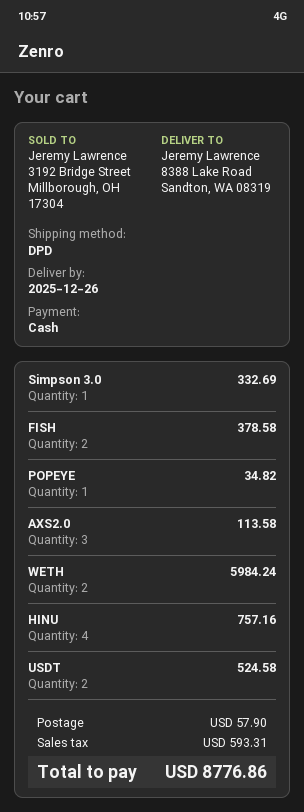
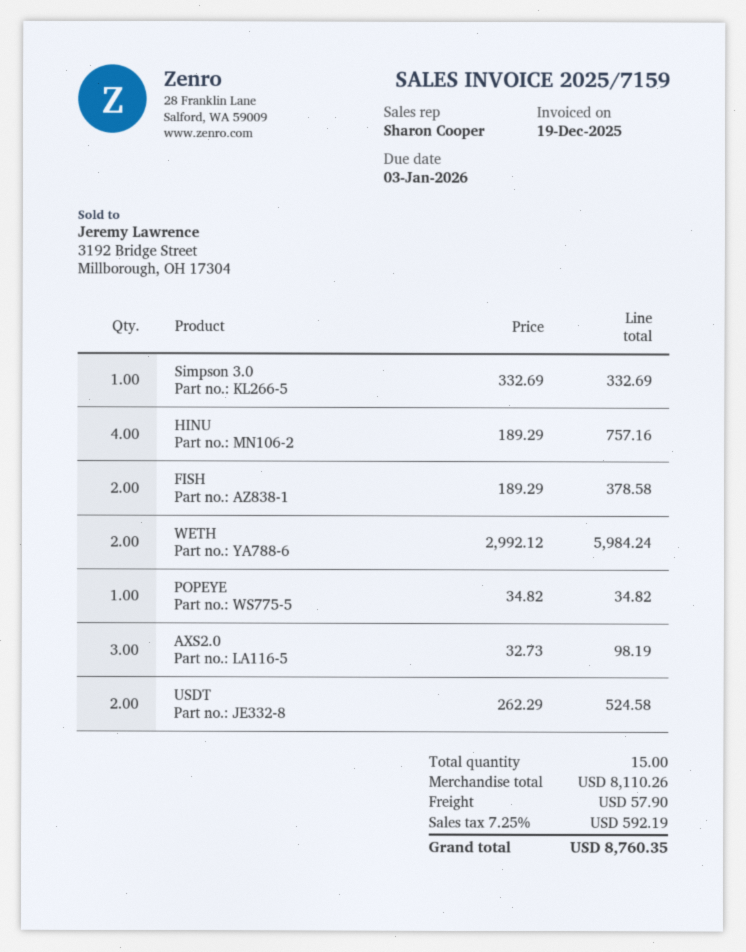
AXS2.0: 3 for 113.58 -> 3 for 98.19
tax: 593.31 -> 592.19
total: 8776.86 -> 8760.35

